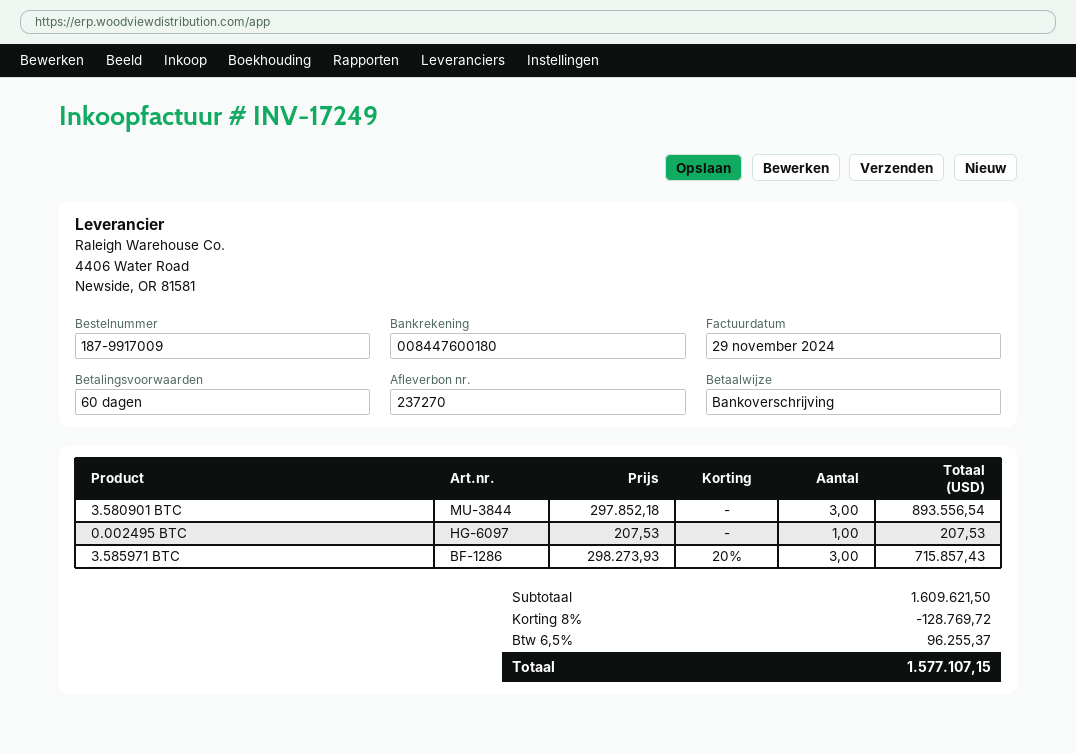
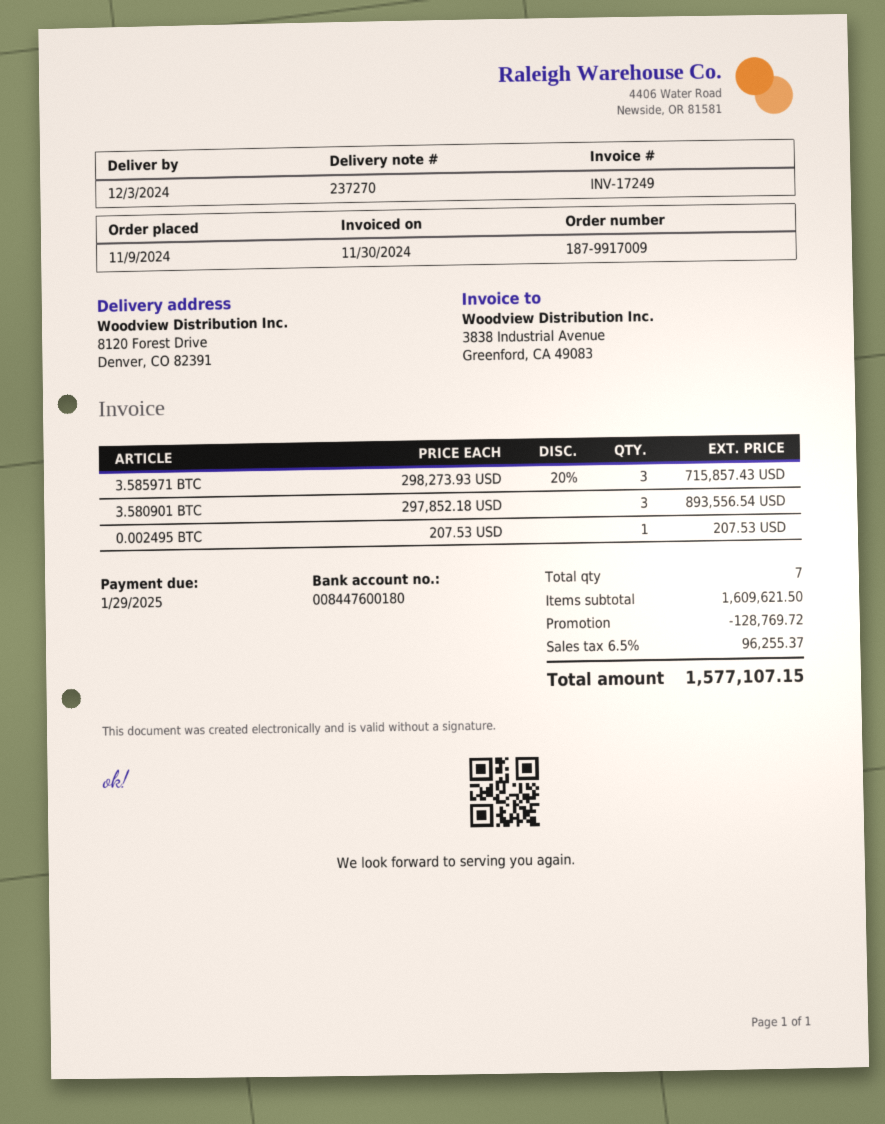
invoice date: 2024-11-29 -> 2024-11-30

